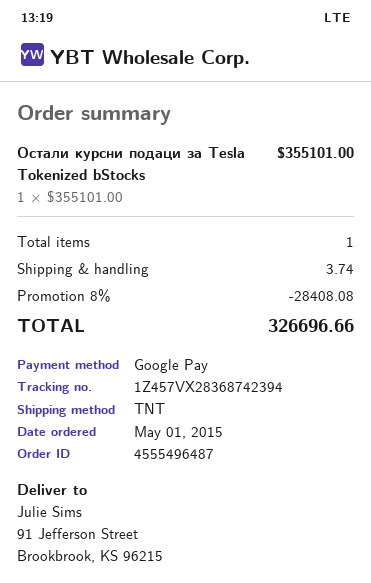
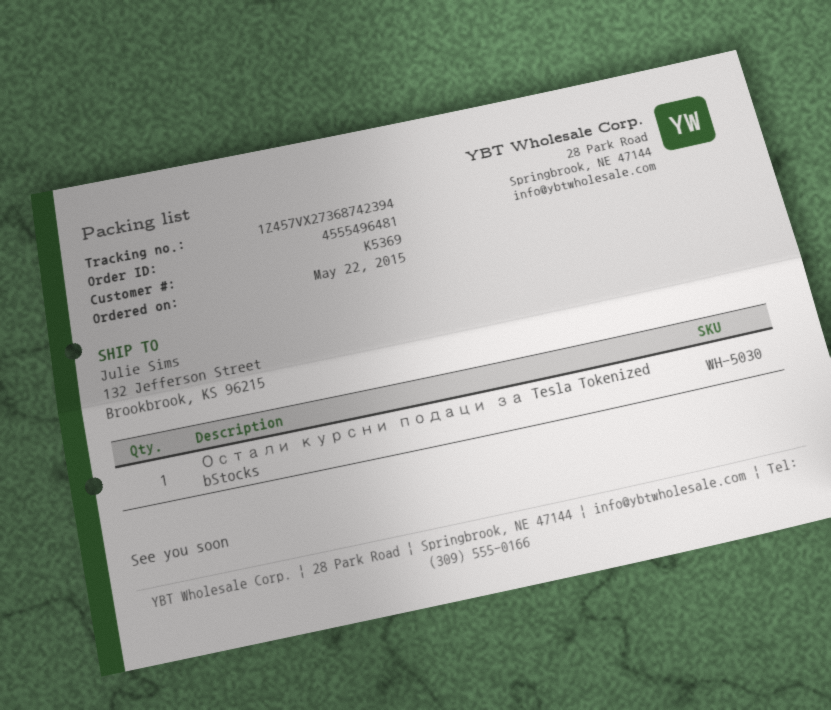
order number: 4555496487 -> 4555496481
order date: 2015-05-01 -> 2015-05-22
tracking number: 1Z457VX28368742394 -> 1Z457VX27368742394
ship to: 91 Jefferson Street, Brookbrook, KS 96215 -> 132 Jefferson Street, Brookbrook, KS 96215

